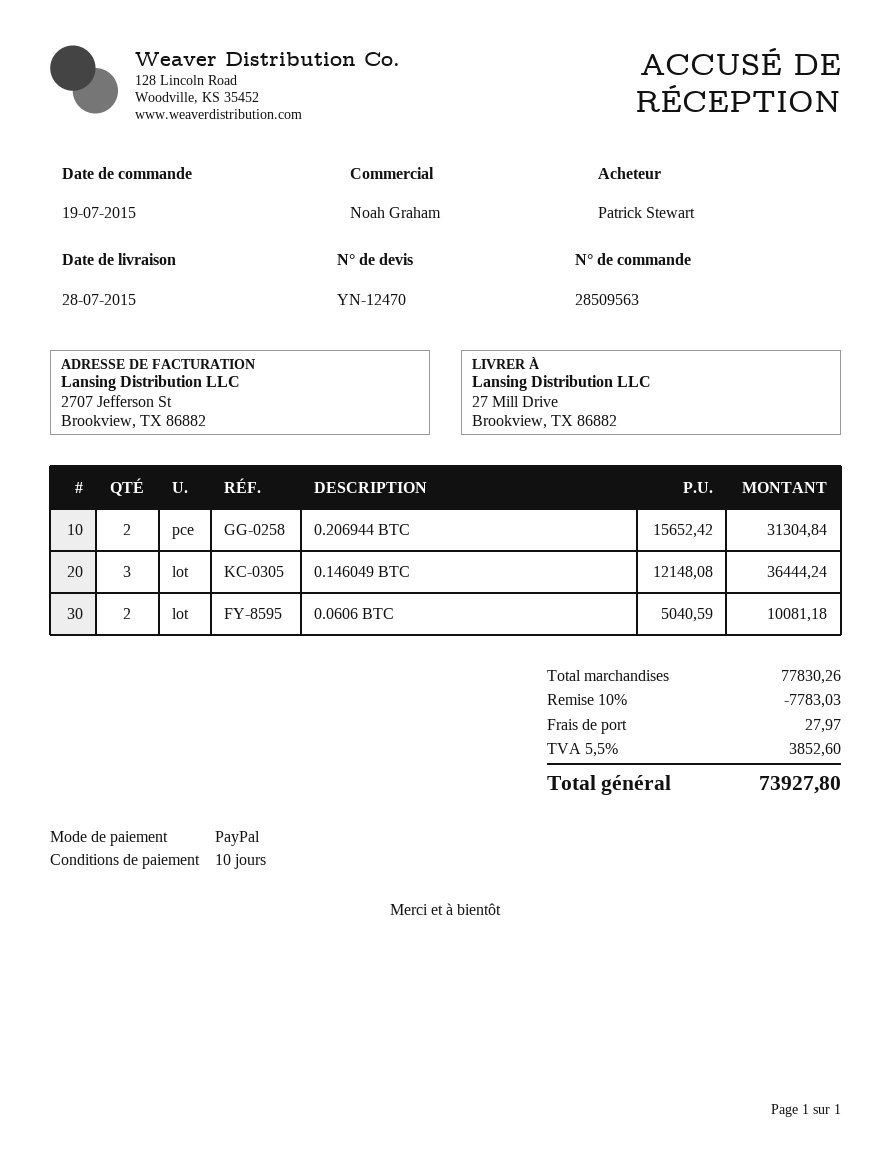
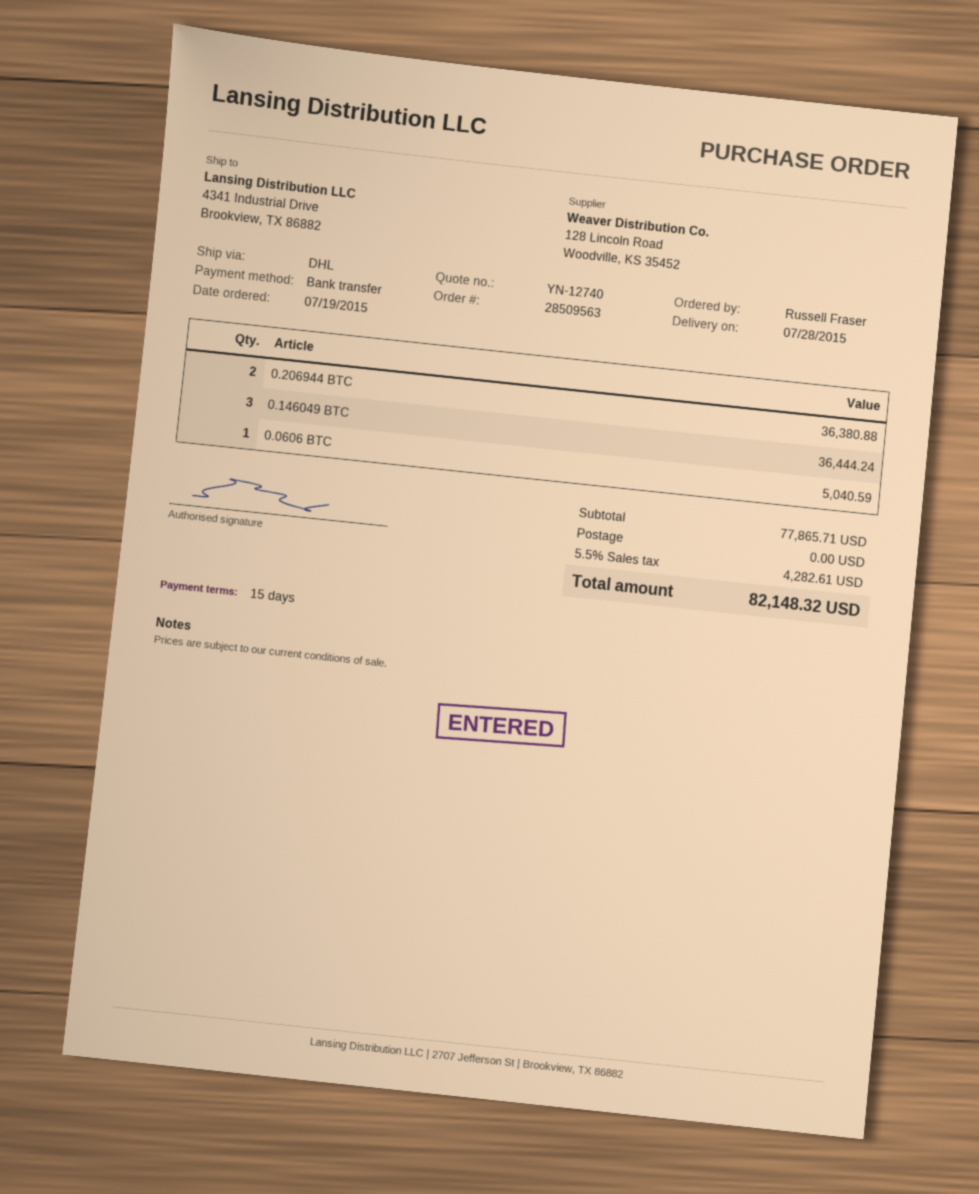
quote number: YN-12470 -> YN-12740
payment terms: 10 days -> 15 days
ordered by: Patrick Stewart -> Russell Fraser
payment method: PayPal -> bank transfer
ship to: 27 Mill Drive, Brookview, TX 86882 -> 4341 Industrial Drive, Brookview, TX 86882
0.206944 BTC: 2 for 31304.84 -> 2 for 36380.88
0.0606 BTC: 2 for 10081.18 -> 1 for 5040.59
subtotal: 77830.26 -> 77865.71
discount: 10% = 7783.03 -> none
shipping: 27.97 -> 0.00
tax: 5.5% = 3852.60 -> 5.5% = 4282.61
total: 73927.80 -> 82148.32

